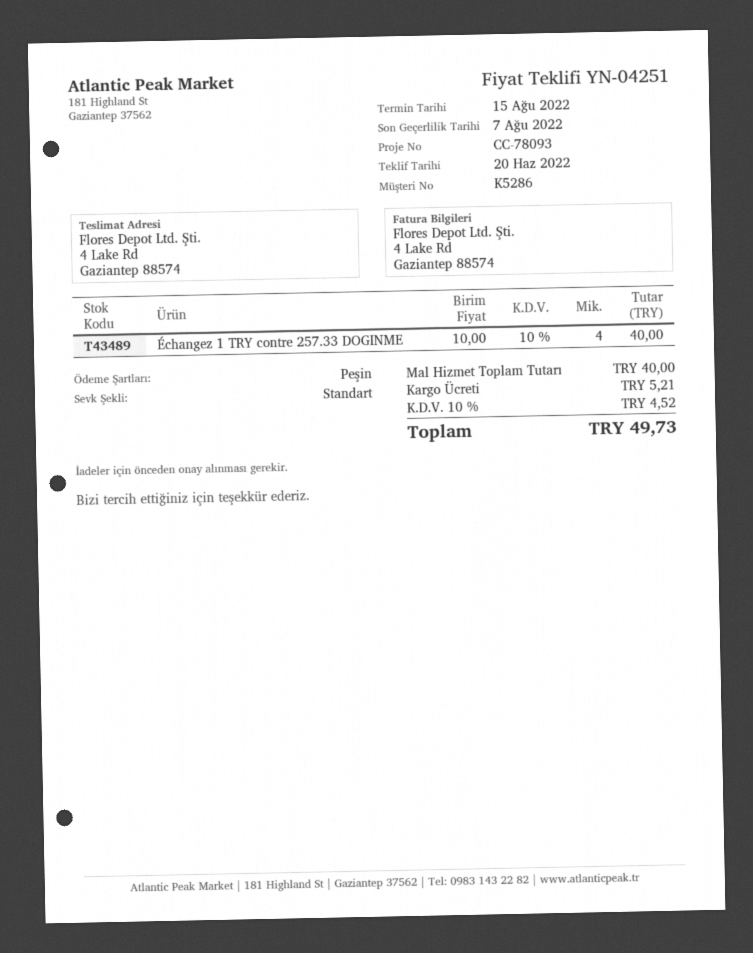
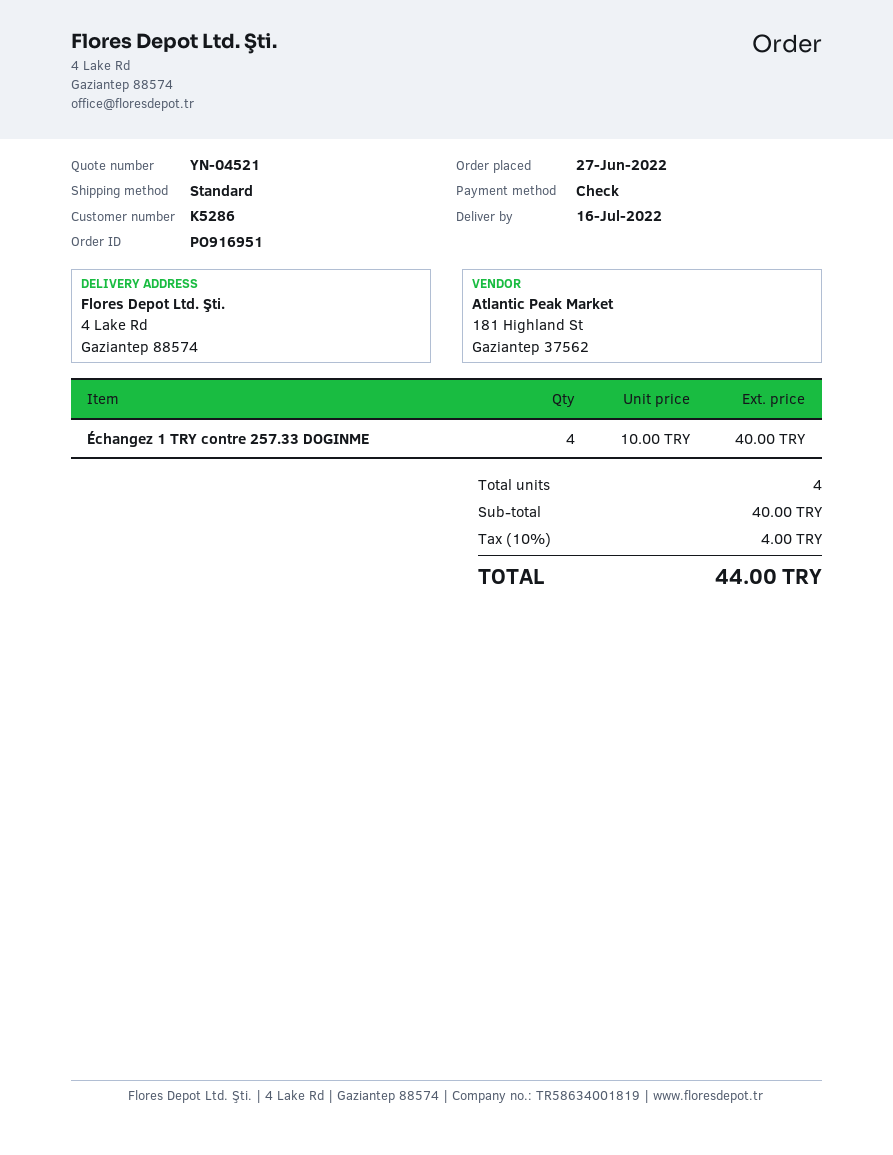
quote number: YN-04251 -> YN-04521
delivery date: 2022-08-15 -> 2022-07-16
shipping: 5.21 -> none
tax: 10% = 4.52 -> 10% = 4.00
total: 49.73 -> 44.00

